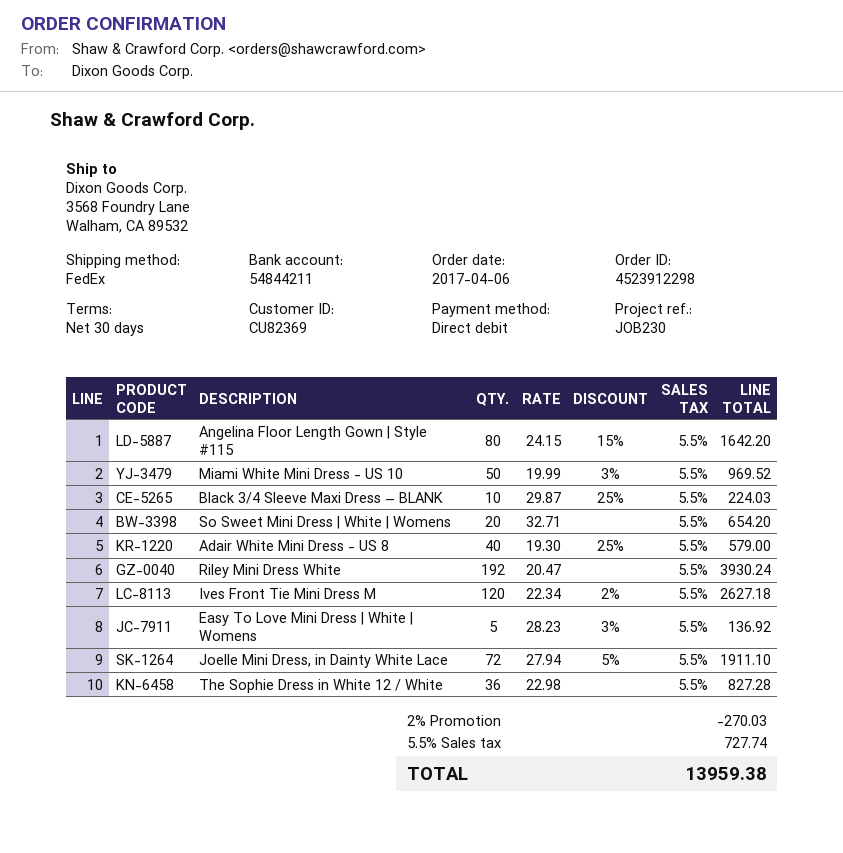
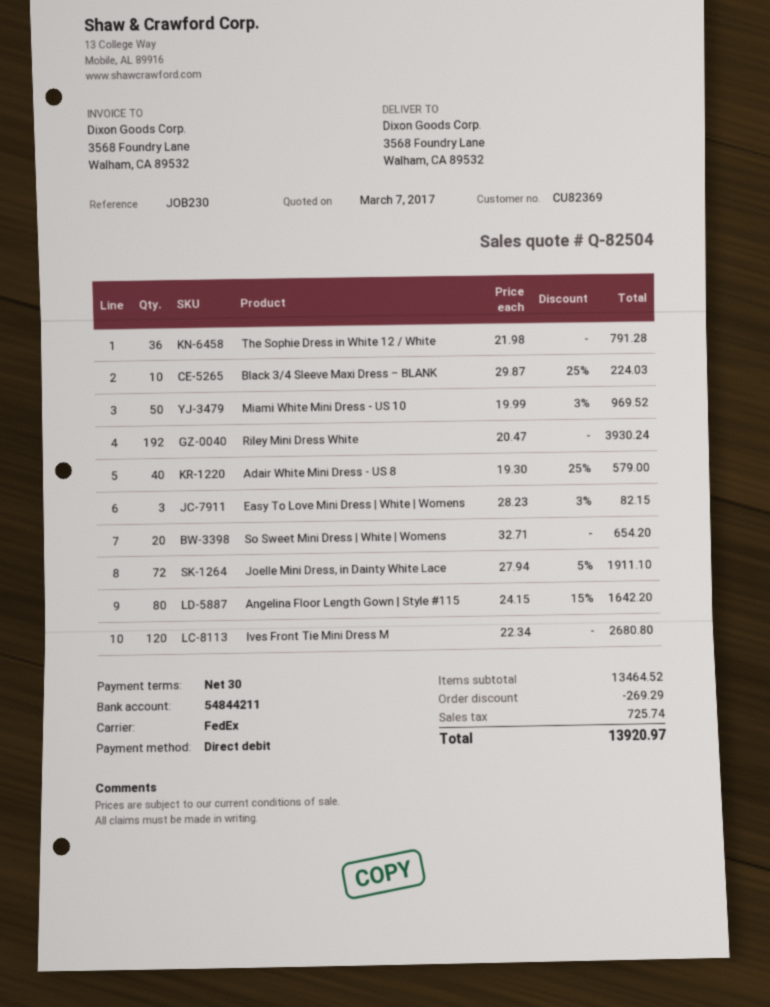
Ives Front Tie Mini Dress M: 120 x 22.34 - 2% = 2627.18 -> 120 x 22.34 = 2680.80
Easy To Love Mini Dress | White | Womens: 5 x 28.23 - 3% = 136.92 -> 3 x 28.23 - 3% = 82.15
The Sophie Dress in White 12 / White: 36 x 22.98 = 827.28 -> 36 x 21.98 = 791.28
discount: 270.03 -> 269.29
tax: 727.74 -> 725.74
total: 13959.38 -> 13920.97

